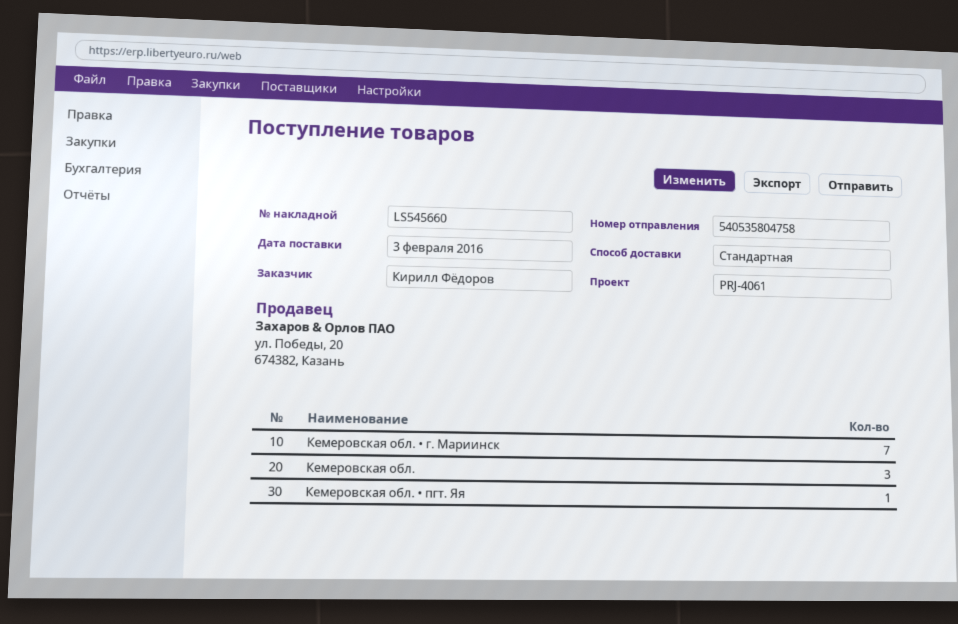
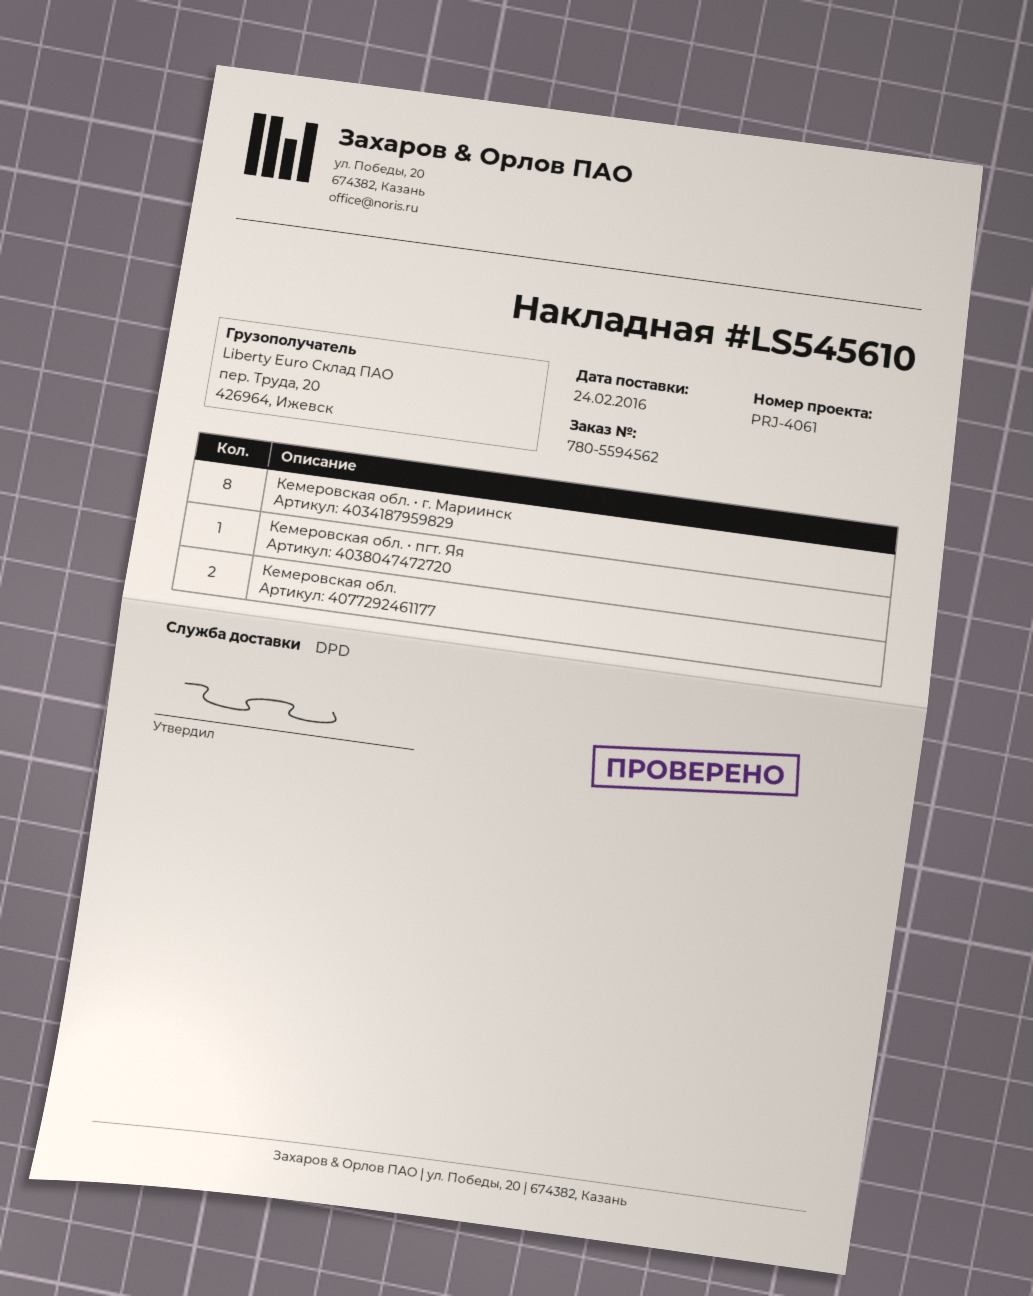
delivery note number: LS545660 -> LS545610
delivery date: 2016-02-03 -> 2016-02-24
shipping method: standard -> DPD
Кемеровская обл. • г. Мариинск: 7 -> 8
Кемеровская обл.: 3 -> 2

